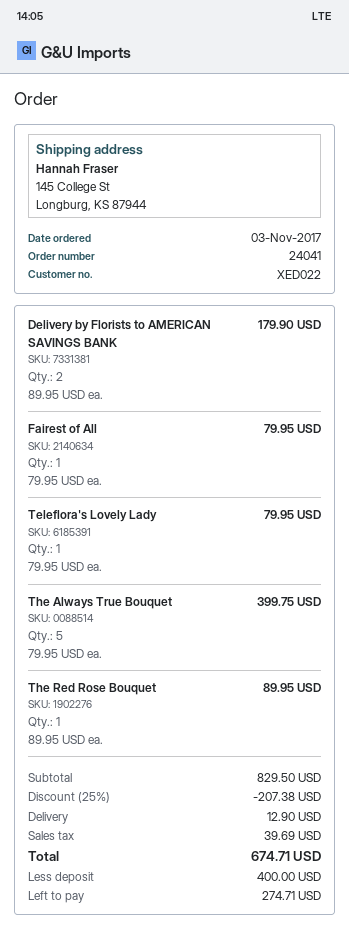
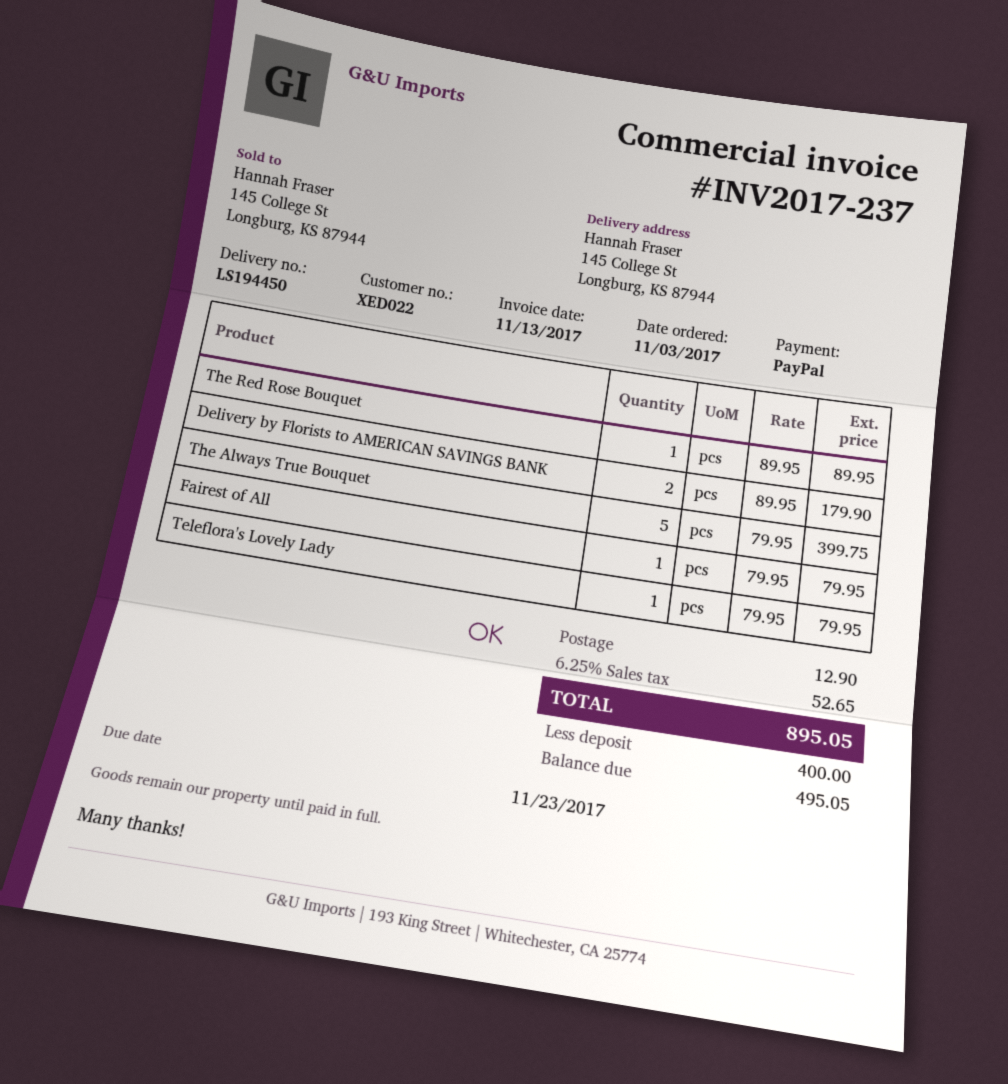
discount: 25% = 207.38 -> none
tax: 39.69 -> 52.65
total: 674.71 -> 895.05
balance: 274.71 -> 495.05

